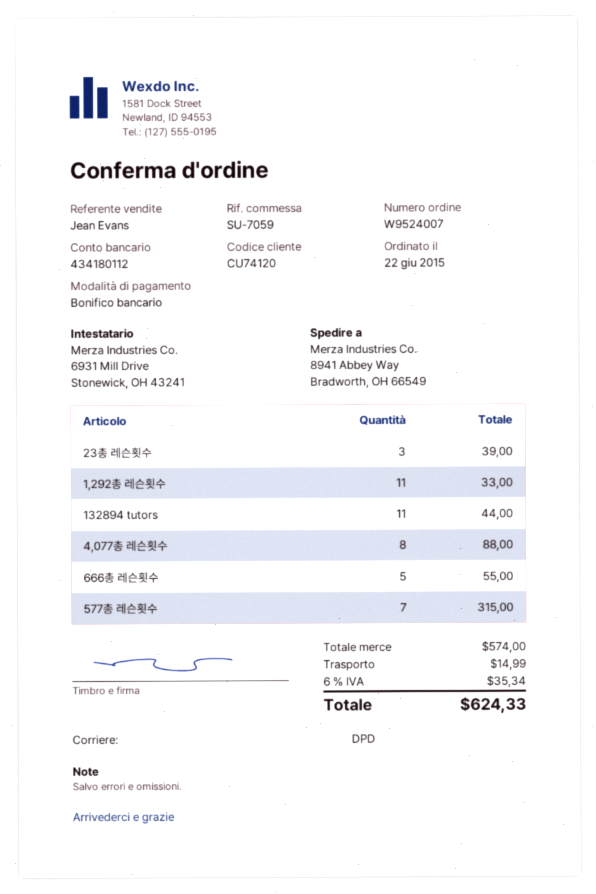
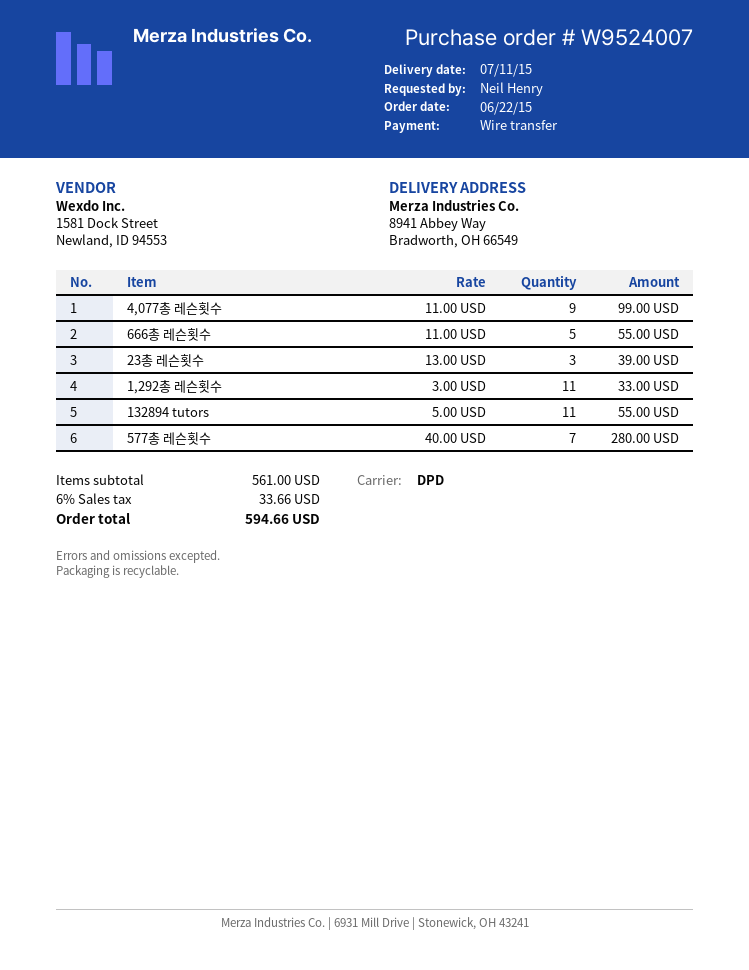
132894 tutors: 11 for 44.00 -> 11 for 55.00
4,077총 레슨횟수: 8 for 88.00 -> 9 for 99.00
577총 레슨횟수: 7 for 315.00 -> 7 for 280.00
subtotal: 574.00 -> 561.00
shipping: 14.99 -> none
tax: 6% = 35.34 -> 6% = 33.66
total: 624.33 -> 594.66

